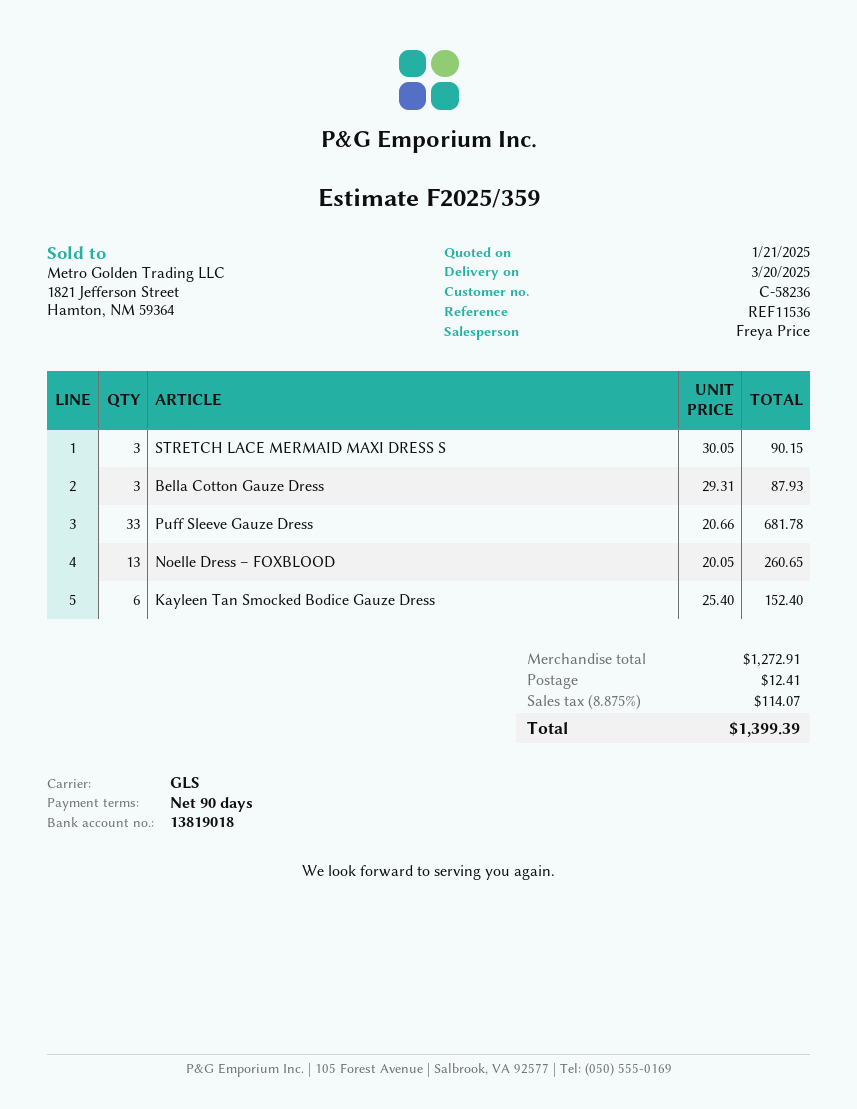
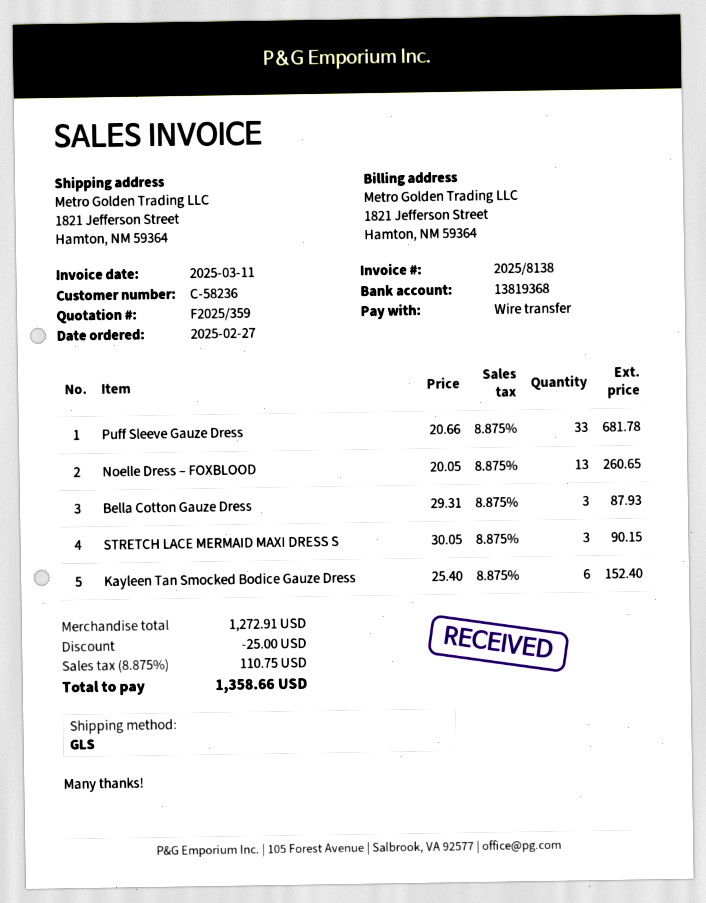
bank account: 13819018 -> 13819368
discount: none -> 25.00
shipping: 12.41 -> none
tax: 8.875% = 114.07 -> 8.875% = 110.75
total: 1399.39 -> 1358.66

